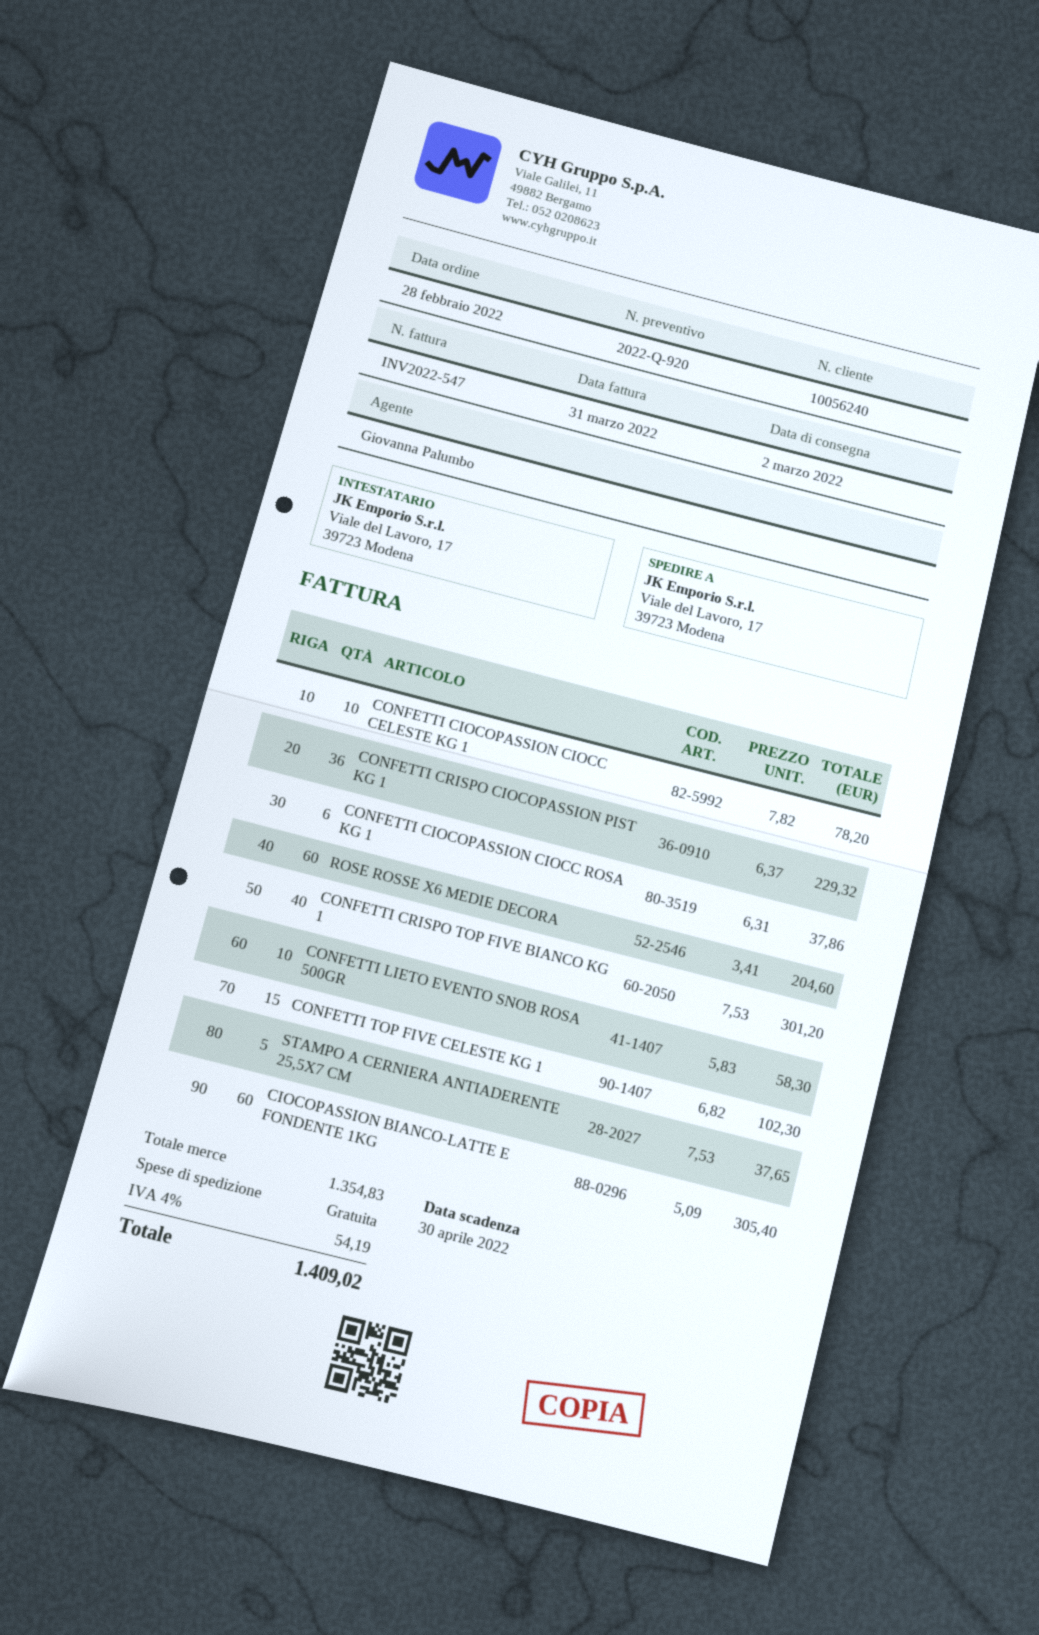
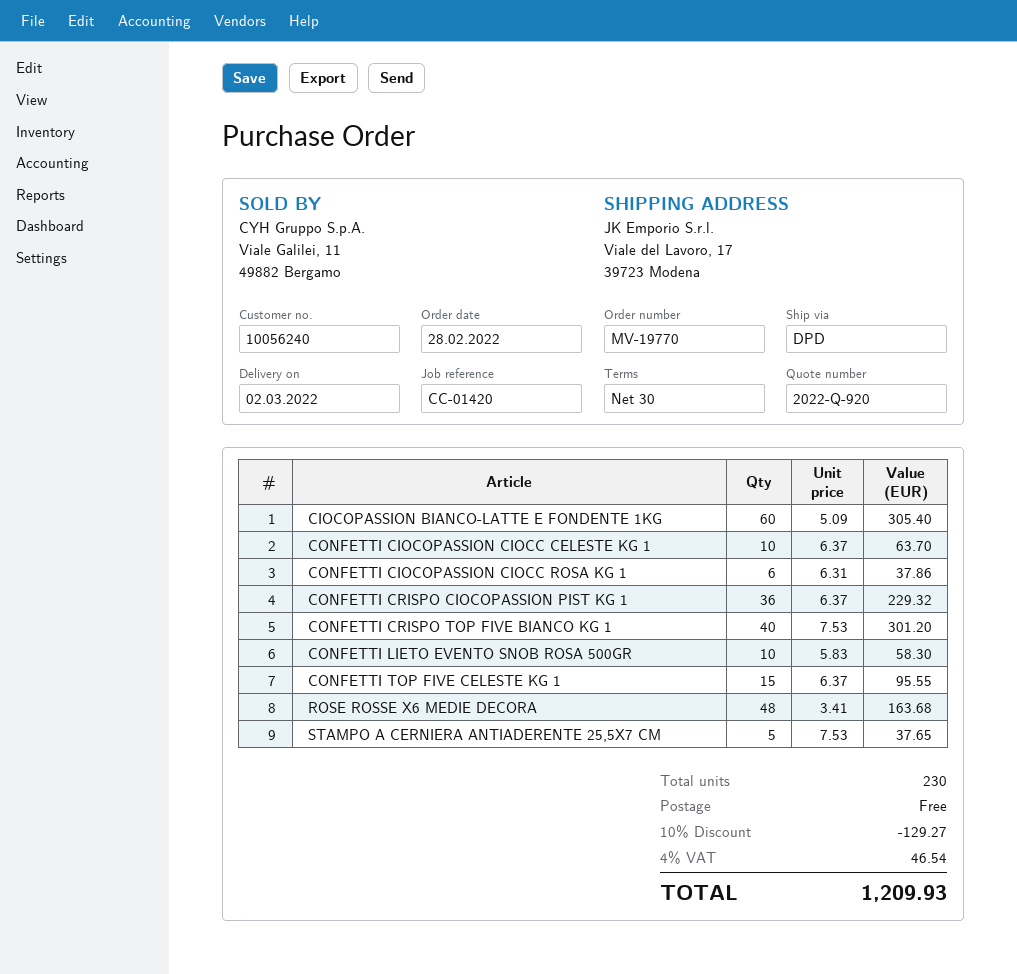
CONFETTI CIOCOPASSION CIOCC CELESTE KG 1: 10 x 7.82 = 78.20 -> 10 x 6.37 = 63.70
ROSE ROSSE X6 MEDIE DECORA: 60 x 3.41 = 204.60 -> 48 x 3.41 = 163.68
CONFETTI TOP FIVE CELESTE KG 1: 15 x 6.82 = 102.30 -> 15 x 6.37 = 95.55
discount: none -> 10% = 129.27
tax: 4% = 54.19 -> 4% = 46.54
total: 1409.02 -> 1209.93

